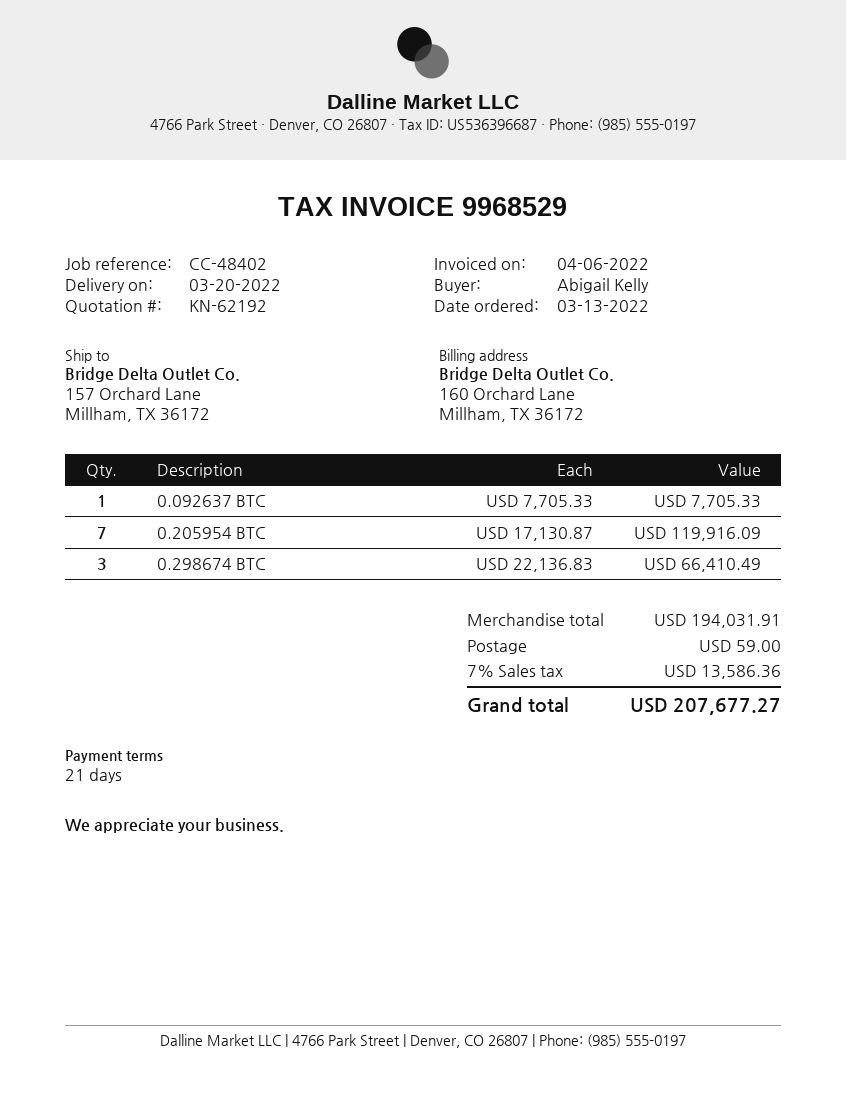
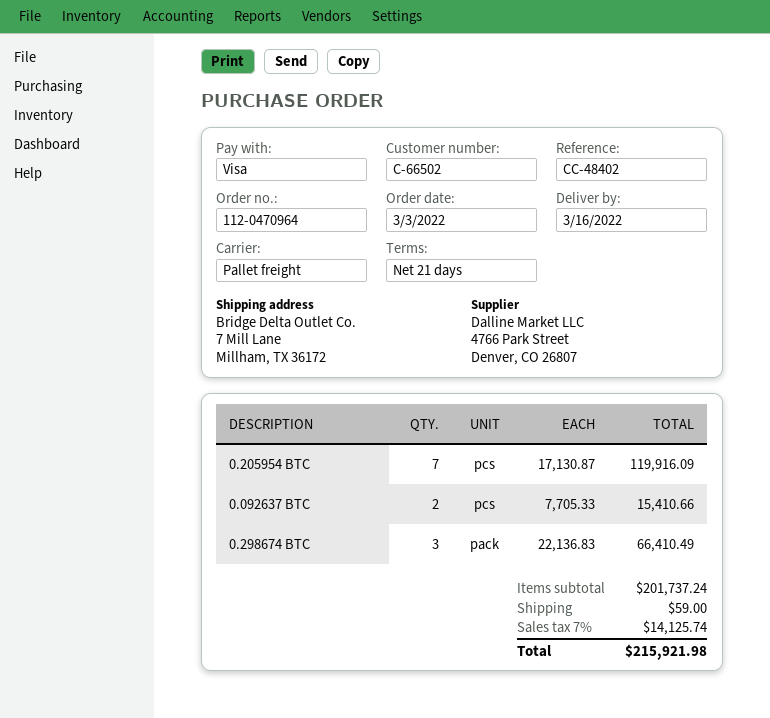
order date: 2022-03-13 -> 2022-03-03
delivery date: 2022-03-20 -> 2022-03-16
ship to: 157 Orchard Lane, Millham, TX 36172 -> 7 Mill Lane, Millham, TX 36172
0.092637 BTC: 1 x 7705.33 = 7705.33 -> 2 x 7705.33 = 15410.66
subtotal: 194031.91 -> 201737.24
tax: 7% = 13586.36 -> 7% = 14125.74
total: 207677.27 -> 215921.98

